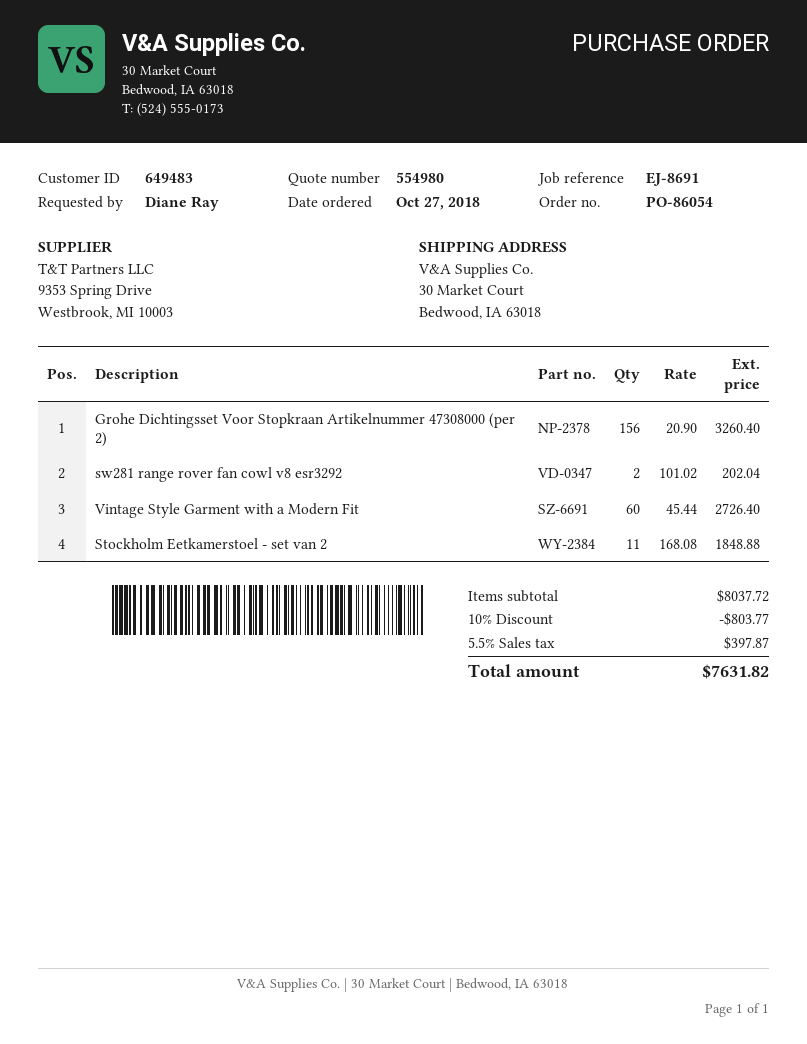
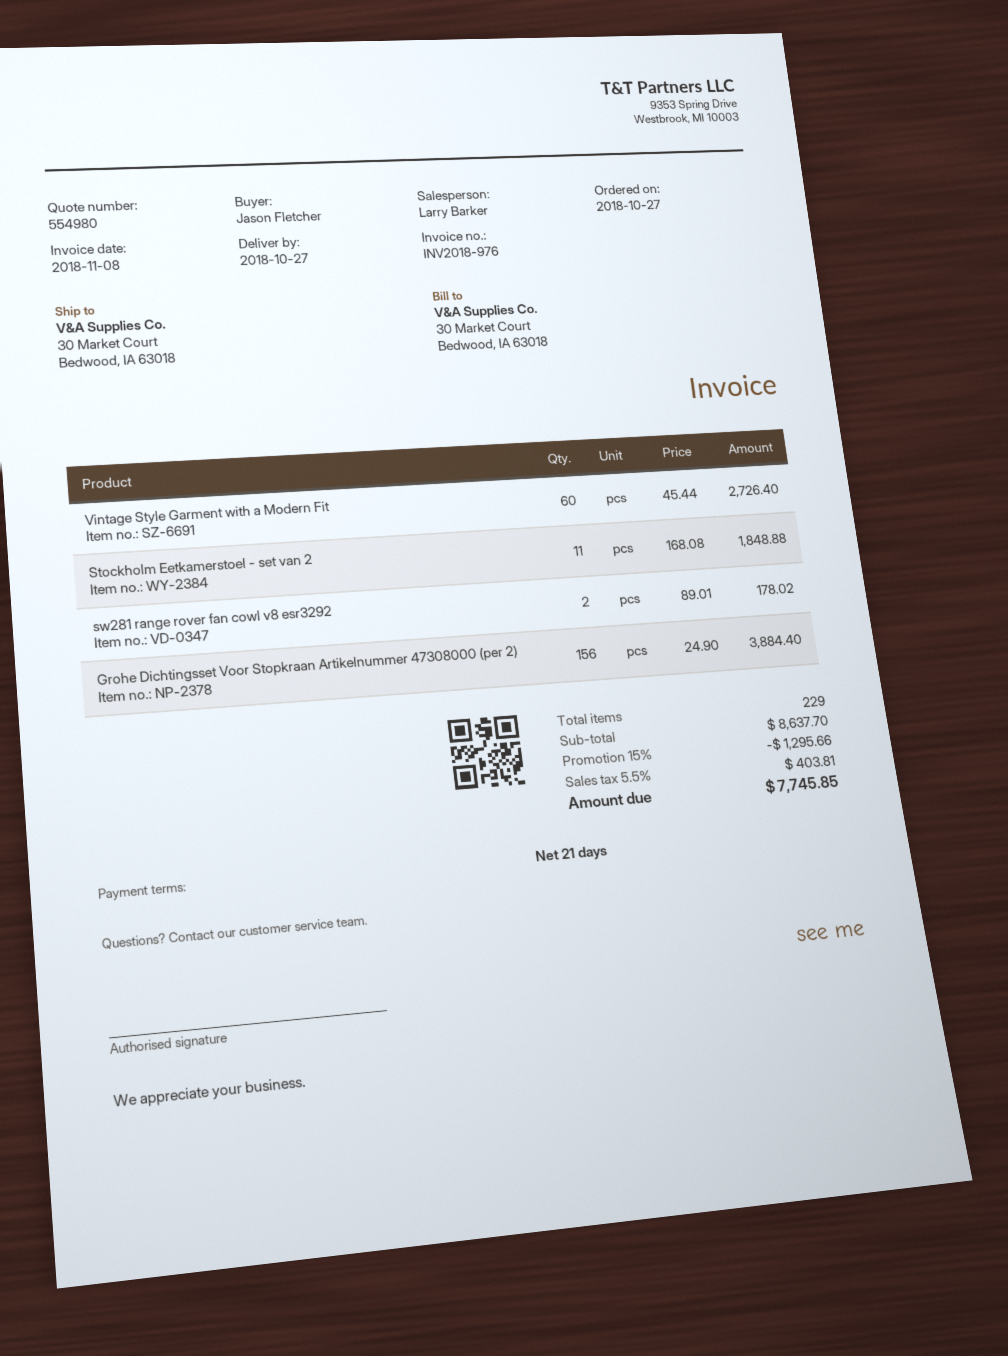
ordered by: Diane Ray -> Jason Fletcher
Grohe Dichtingsset Voor Stopkraan Artikelnummer 47308000 (per 2): 156 x 20.90 = 3260.40 -> 156 x 24.90 = 3884.40
sw281 range rover fan cowl v8 esr3292: 2 x 101.02 = 202.04 -> 2 x 89.01 = 178.02
subtotal: 8037.72 -> 8637.70
discount: 10% = 803.77 -> 15% = 1295.66
tax: 5.5% = 397.87 -> 5.5% = 403.81
total: 7631.82 -> 7745.85

